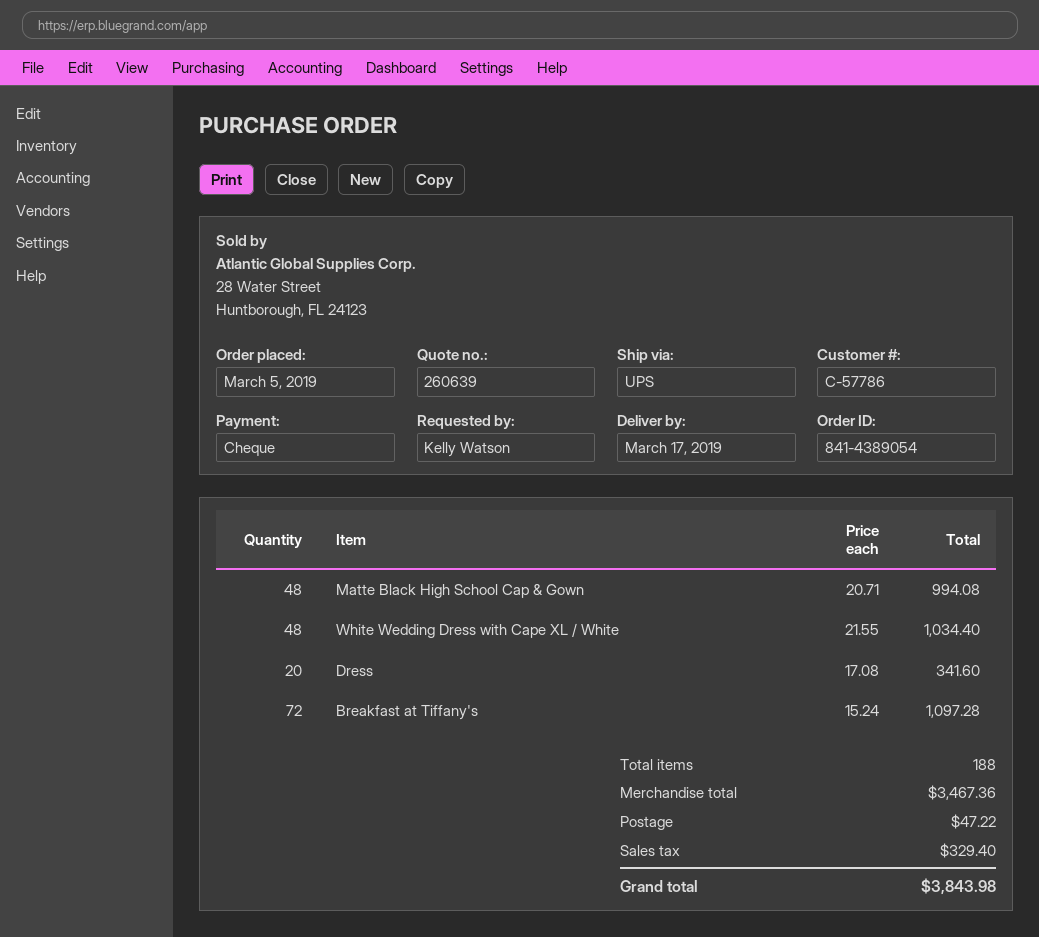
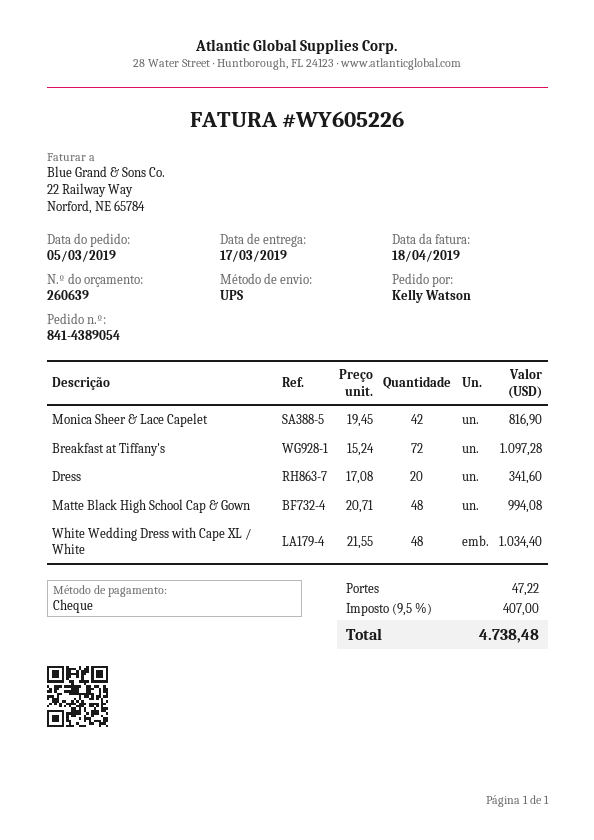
Monica Sheer & Lace Capelet: none -> 42 x 19.45 = 816.90
tax: 329.40 -> 407.00
total: 3843.98 -> 4738.48

